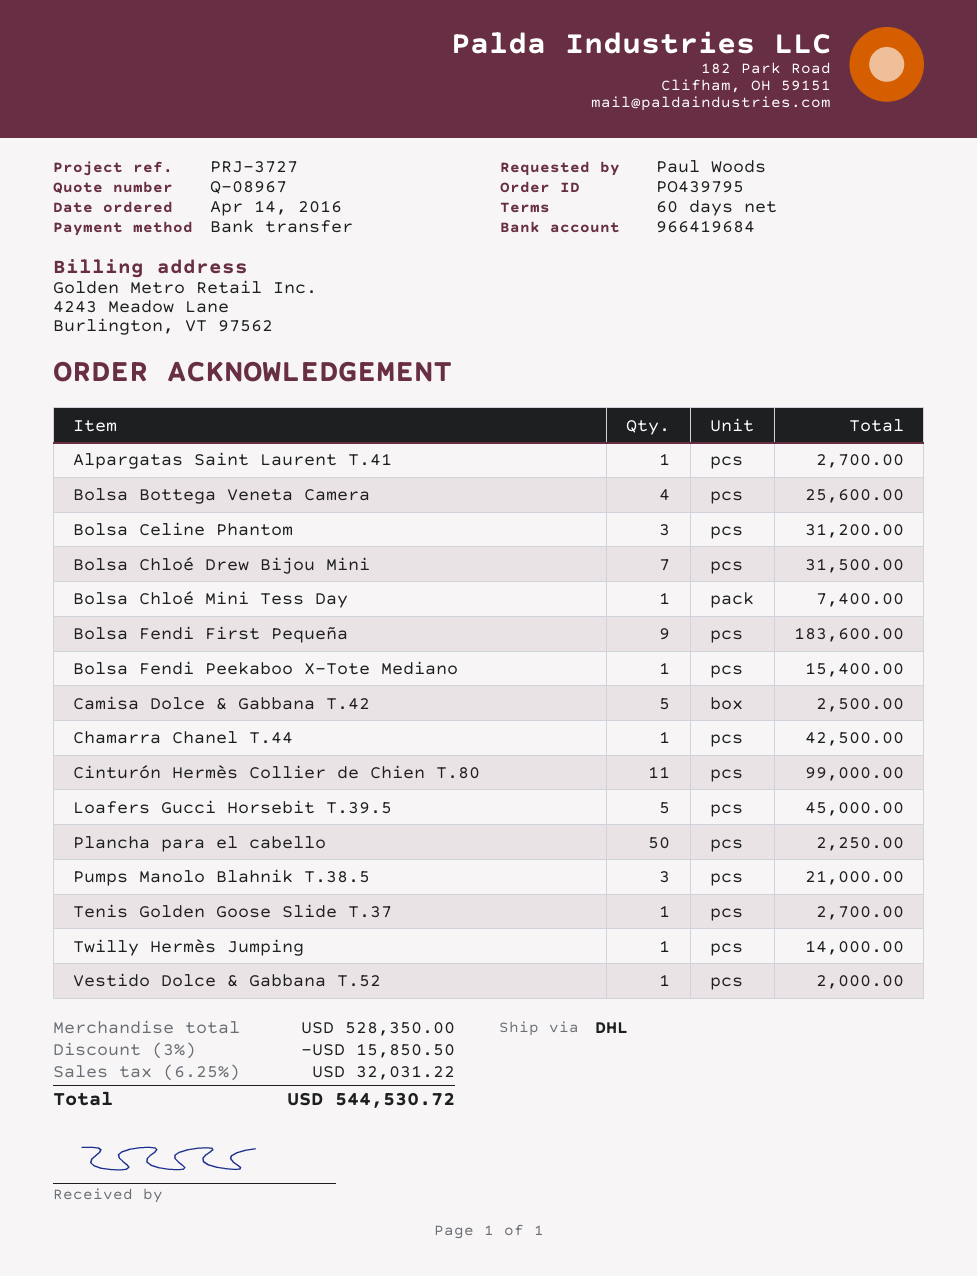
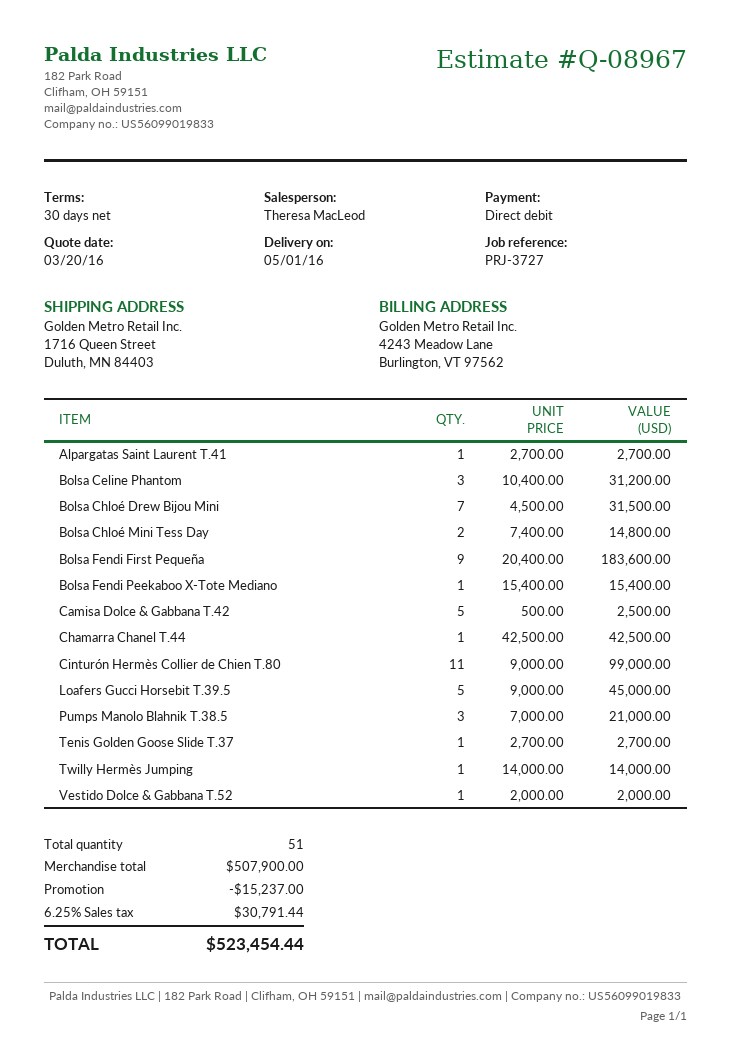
payment terms: 60 days -> 30 days
payment method: bank transfer -> direct debit
Bolsa Bottega Veneta Camera: 4 for 25600.00 -> none
Bolsa Chloé Mini Tess Day: 1 for 7400.00 -> 2 for 14800.00
Plancha para el cabello: 50 for 2250.00 -> none
subtotal: 528350.00 -> 507900.00
discount: 15850.50 -> 15237.00
tax: 6.25% = 32031.22 -> 6.25% = 30791.44
total: 544530.72 -> 523454.44

